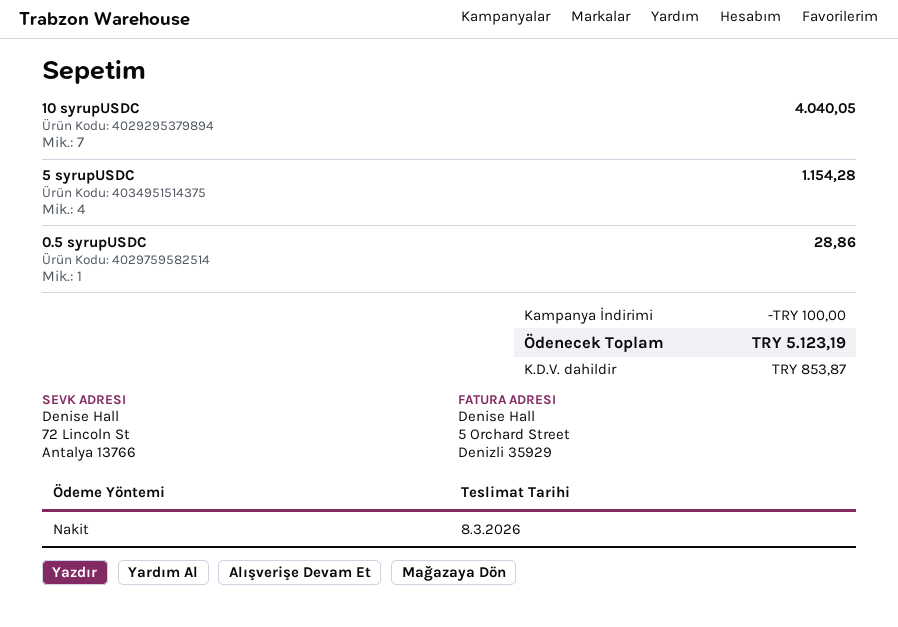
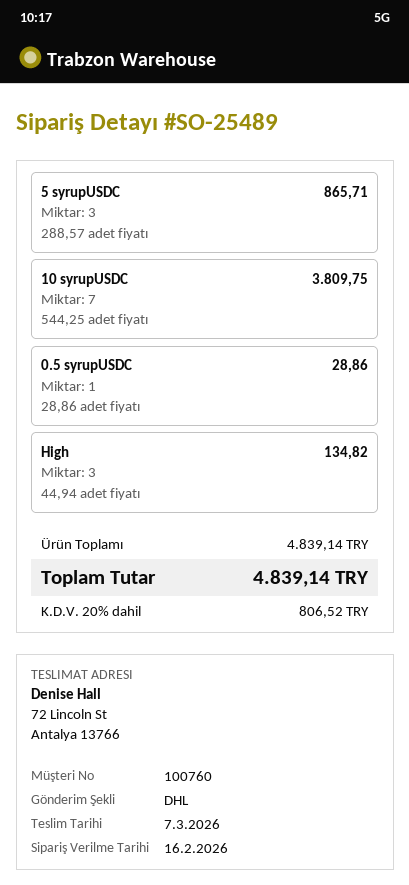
delivery date: 2026-03-08 -> 2026-03-07
10 syrupUSDC: 7 for 4040.05 -> 7 for 3809.75
5 syrupUSDC: 4 for 1154.28 -> 3 for 865.71
High: none -> 3 for 134.82
discount: 100.00 -> none
tax: 853.87 -> 806.52
total: 5123.19 -> 4839.14

